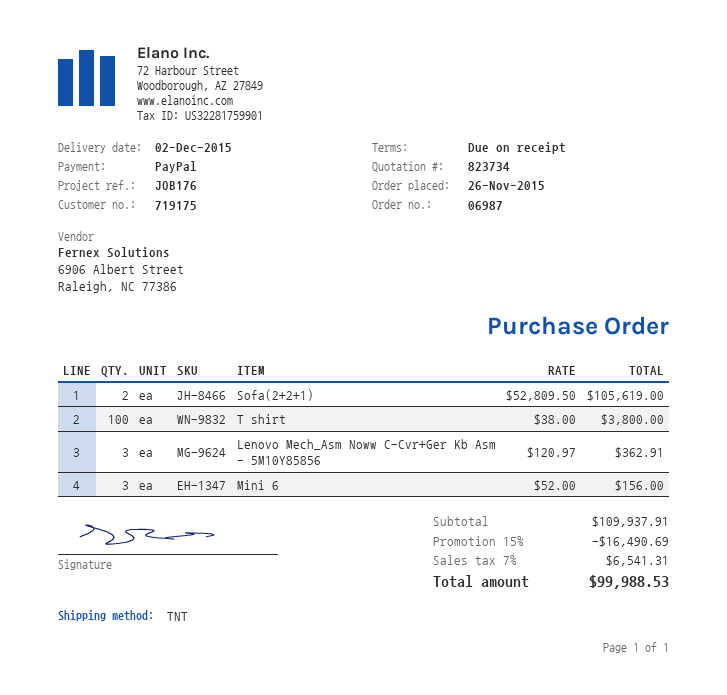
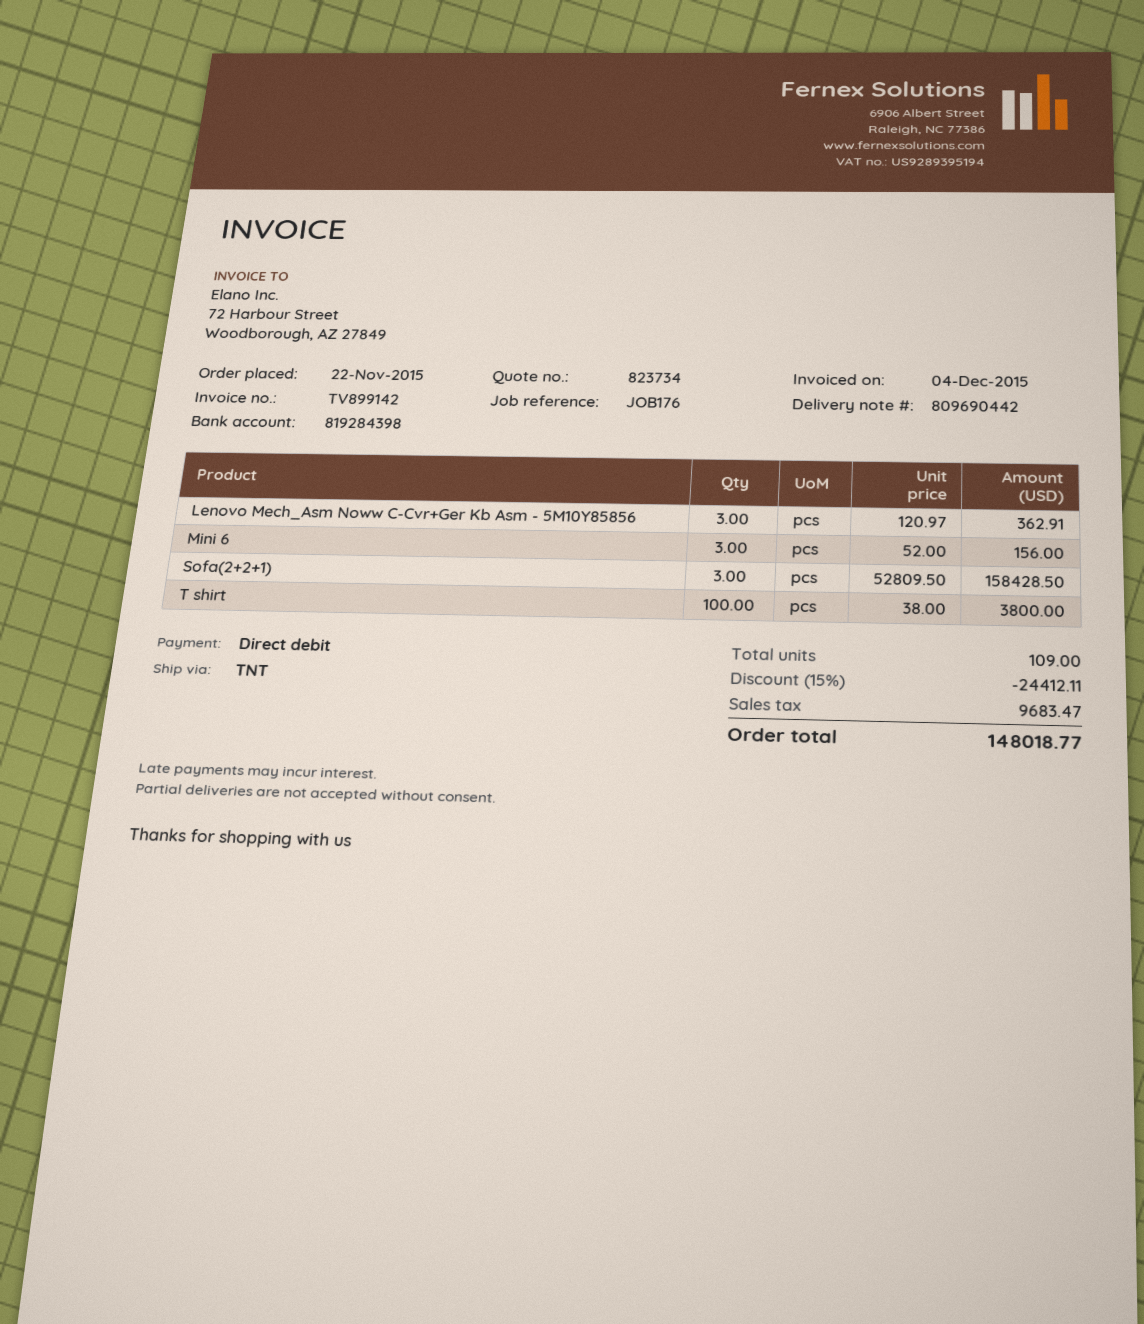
order date: 2015-11-26 -> 2015-11-22
payment method: PayPal -> direct debit
Sofa(2+2+1): 2 x 52809.50 = 105619.00 -> 3 x 52809.50 = 158428.50
discount: 15% = 16490.69 -> 15% = 24412.11
tax: 6541.31 -> 9683.47
total: 99988.53 -> 148018.77

